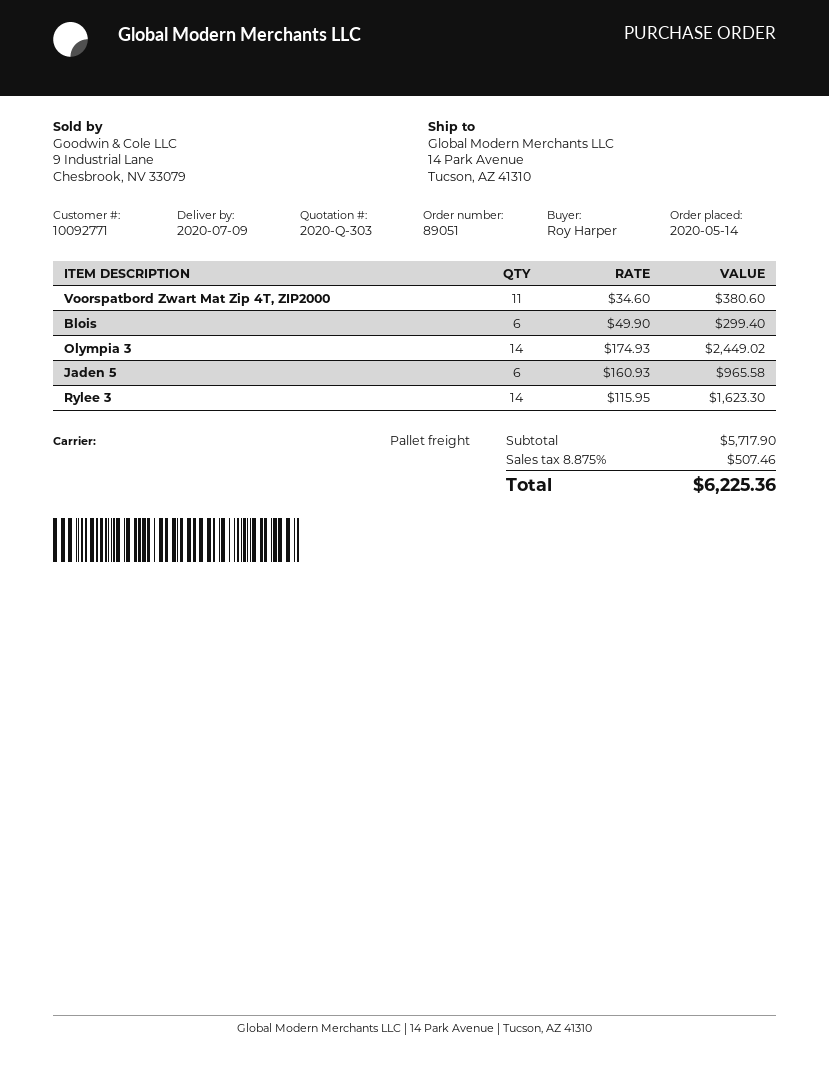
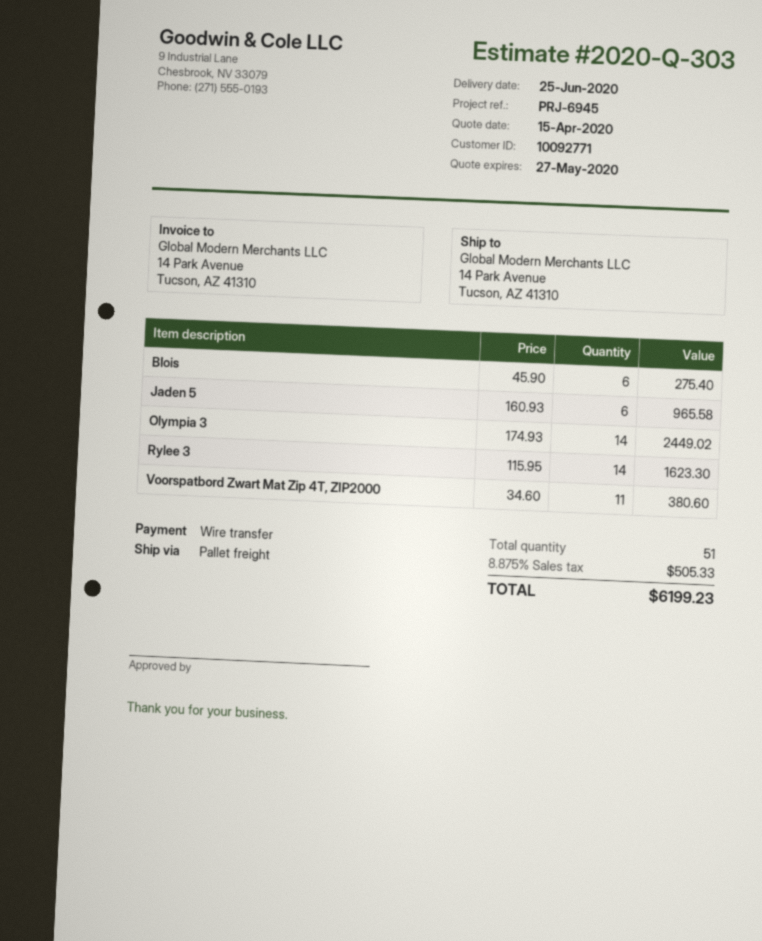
delivery date: 2020-07-09 -> 2020-06-25
Blois: 6 x 49.90 = 299.40 -> 6 x 45.90 = 275.40
tax: 8.875% = 507.46 -> 8.875% = 505.33
total: 6225.36 -> 6199.23

